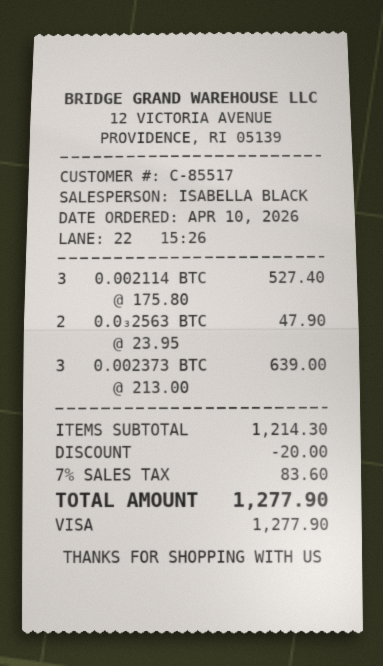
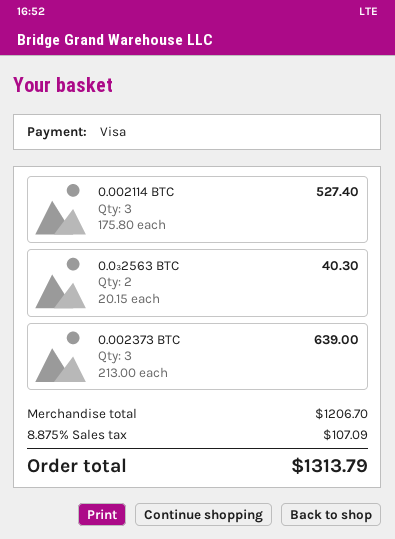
0.0₃2563 BTC: 2 x 23.95 = 47.90 -> 2 x 20.15 = 40.30
subtotal: 1214.30 -> 1206.70
discount: 20.00 -> none
tax: 7% = 83.60 -> 8.875% = 107.09
total: 1277.90 -> 1313.79

